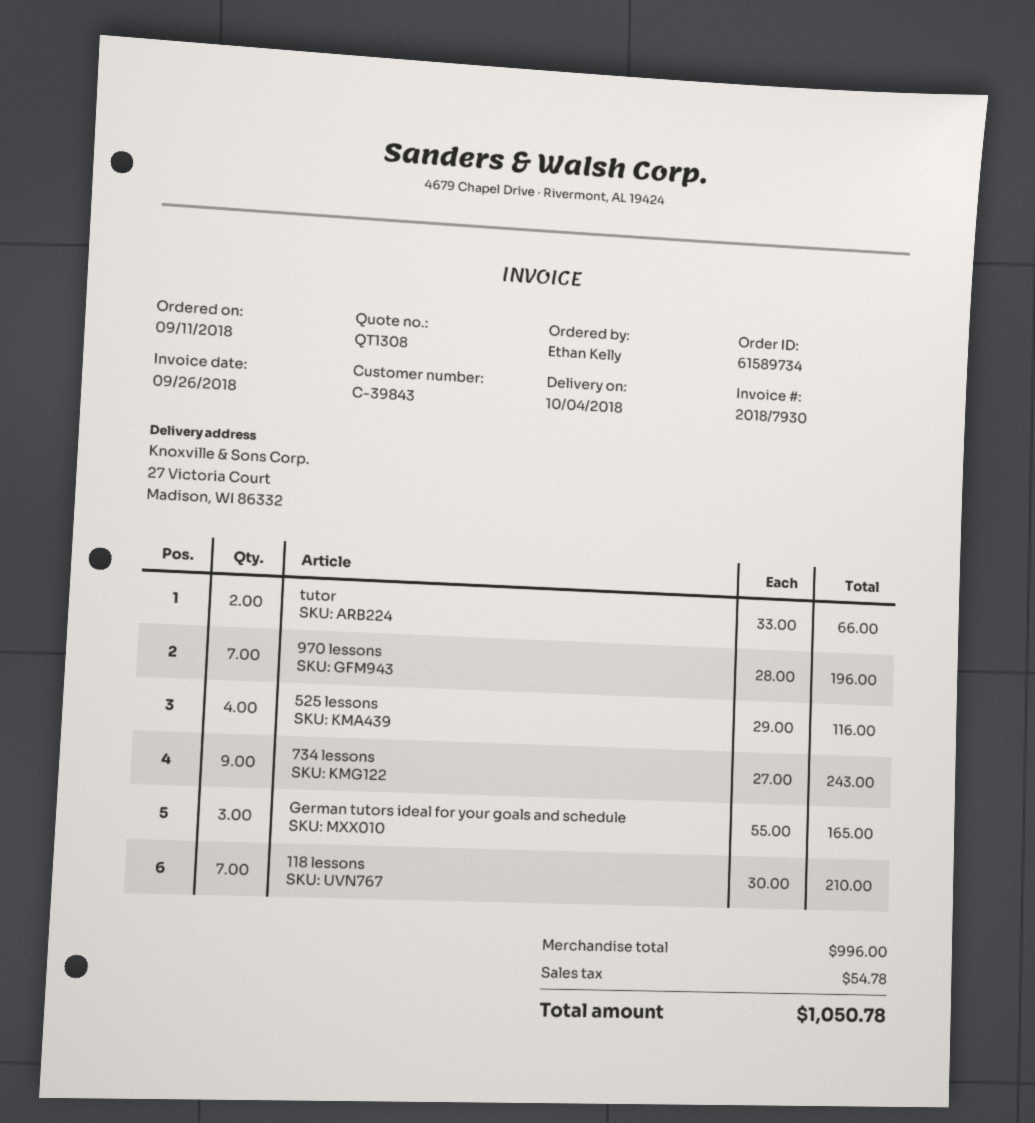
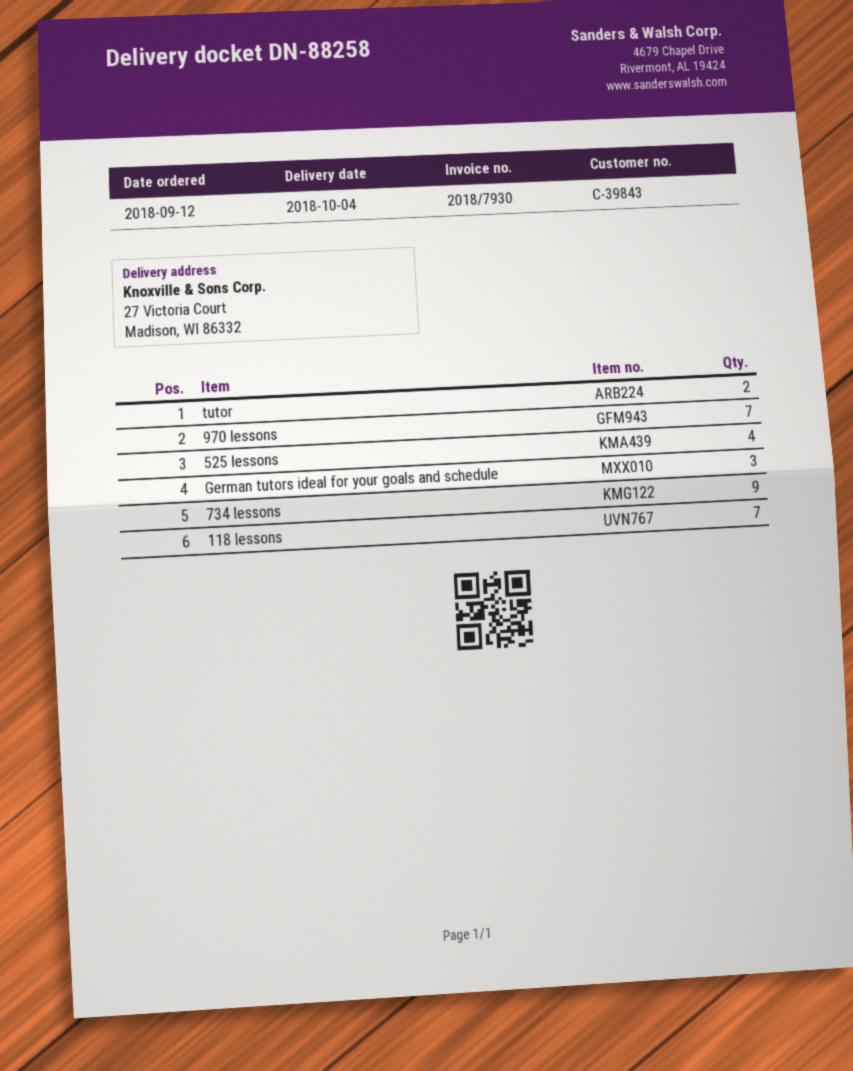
order date: 2018-09-11 -> 2018-09-12

